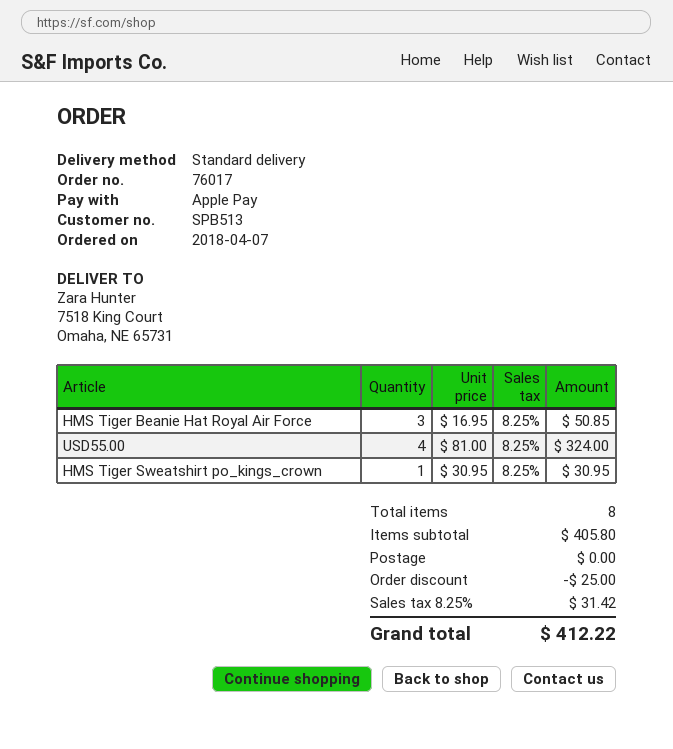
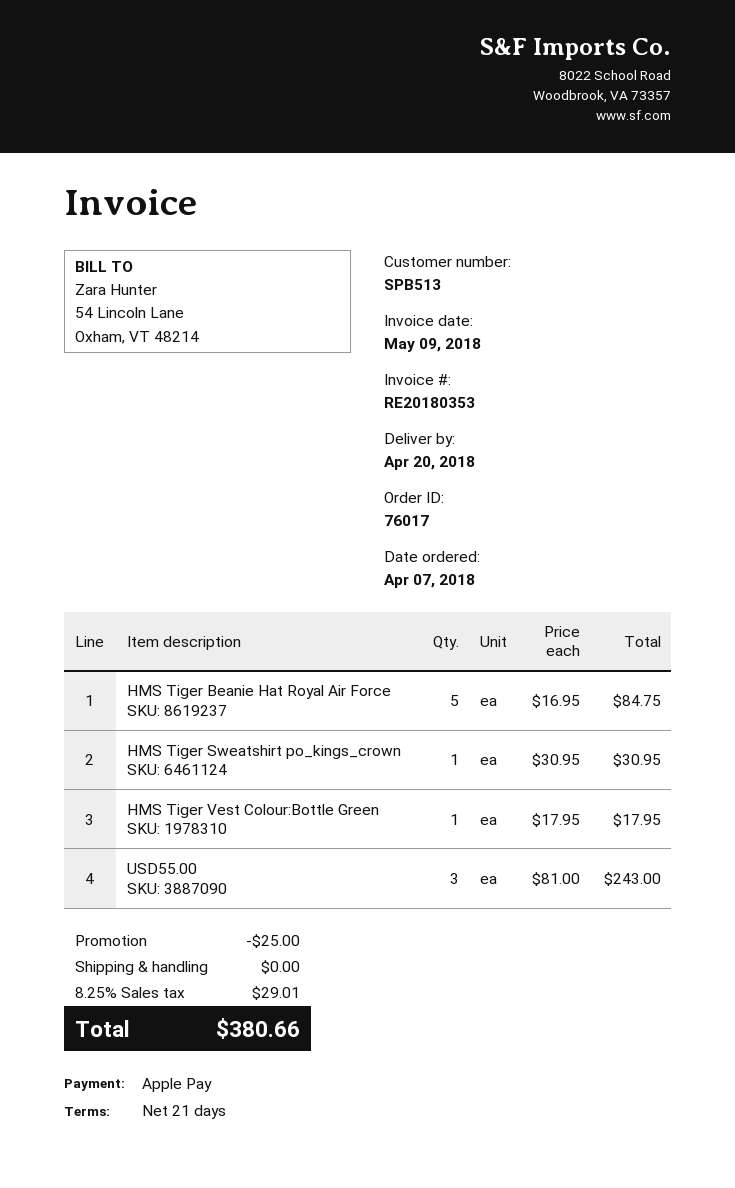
HMS Tiger Beanie Hat Royal Air Force: 3 x 16.95 = 50.85 -> 5 x 16.95 = 84.75
USD55.00: 4 x 81.00 = 324.00 -> 3 x 81.00 = 243.00
HMS Tiger Vest Colour:Bottle Green: none -> 1 x 17.95 = 17.95
tax: 8.25% = 31.42 -> 8.25% = 29.01
total: 412.22 -> 380.66

